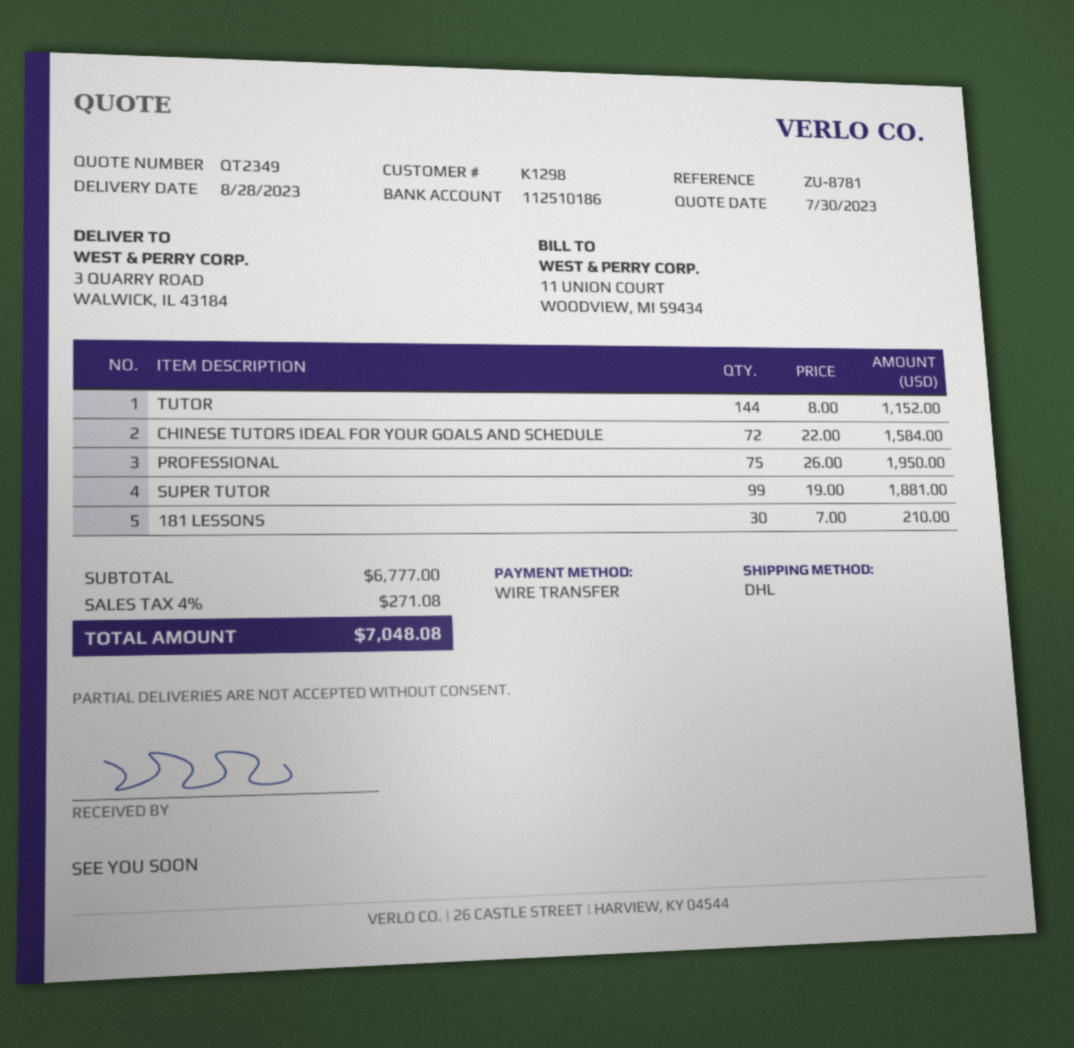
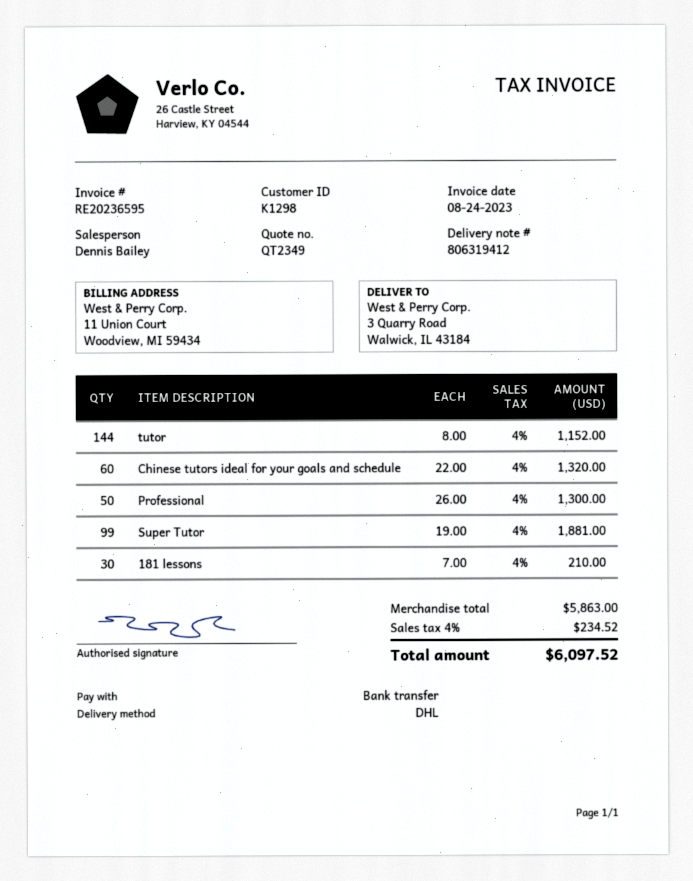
CHINESE TUTORS IDEAL FOR YOUR GOALS AND SCHEDULE: 72 x 22.00 = 1584.00 -> 60 x 22.00 = 1320.00
PROFESSIONAL: 75 x 26.00 = 1950.00 -> 50 x 26.00 = 1300.00
subtotal: 6777.00 -> 5863.00
tax: 4% = 271.08 -> 4% = 234.52
total: 7048.08 -> 6097.52

